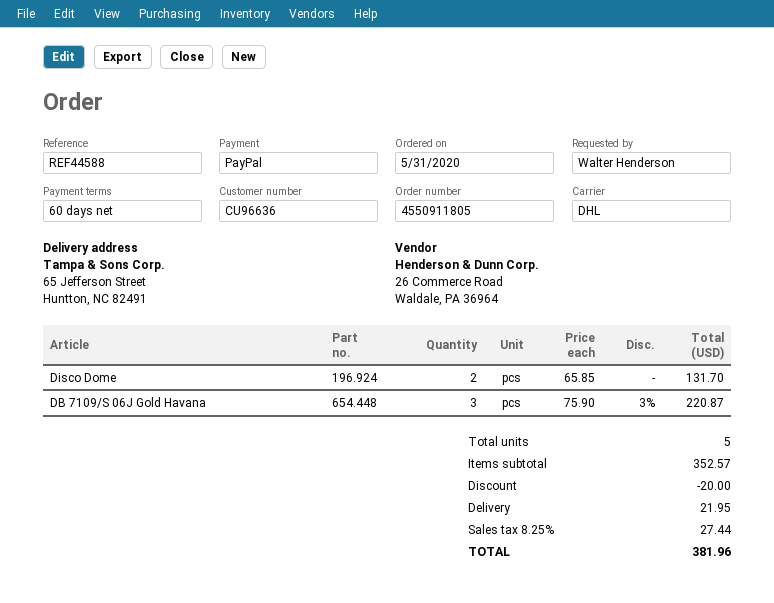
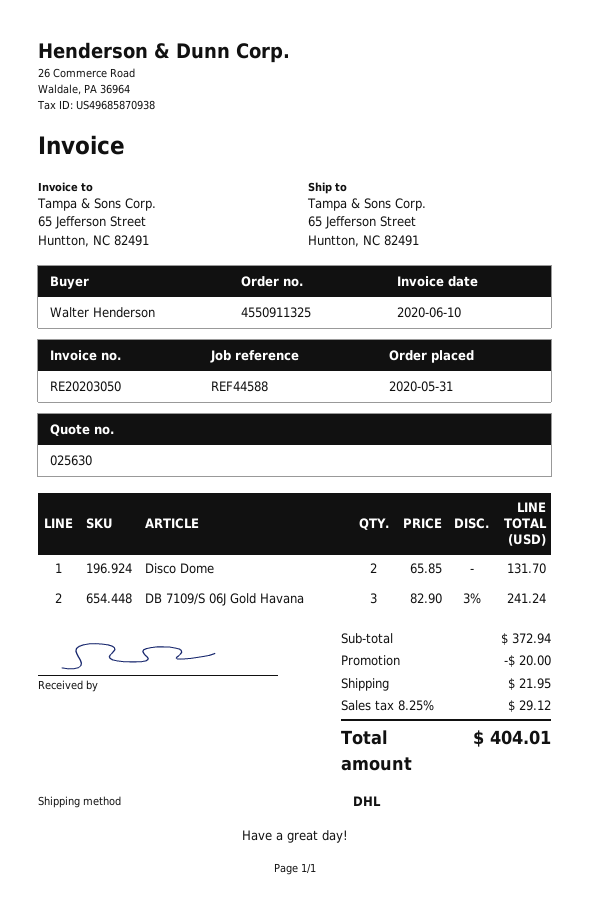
order number: 4550911805 -> 4550911325
DB 7109/S 06J Gold Havana: 3 x 75.90 - 3% = 220.87 -> 3 x 82.90 - 3% = 241.24
subtotal: 352.57 -> 372.94
tax: 8.25% = 27.44 -> 8.25% = 29.12
total: 381.96 -> 404.01

